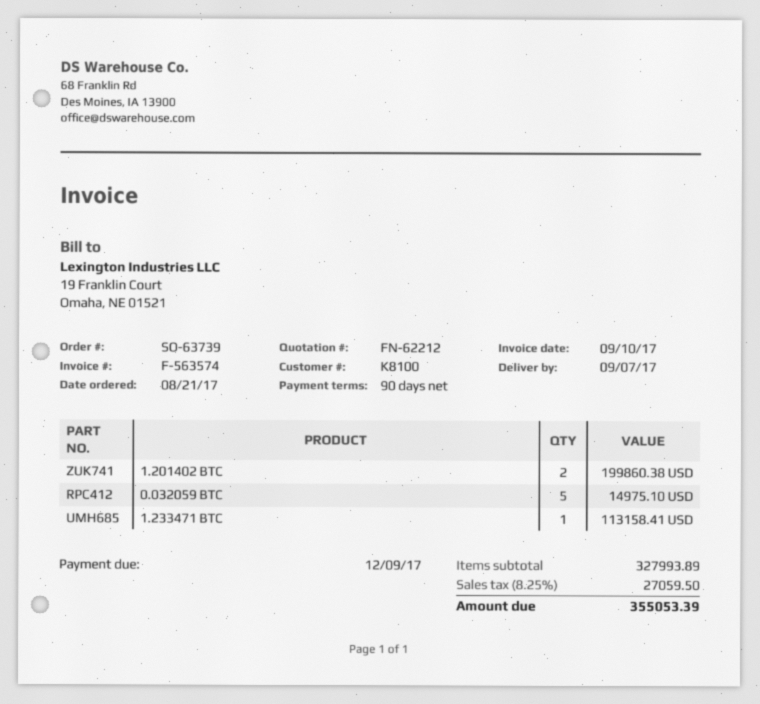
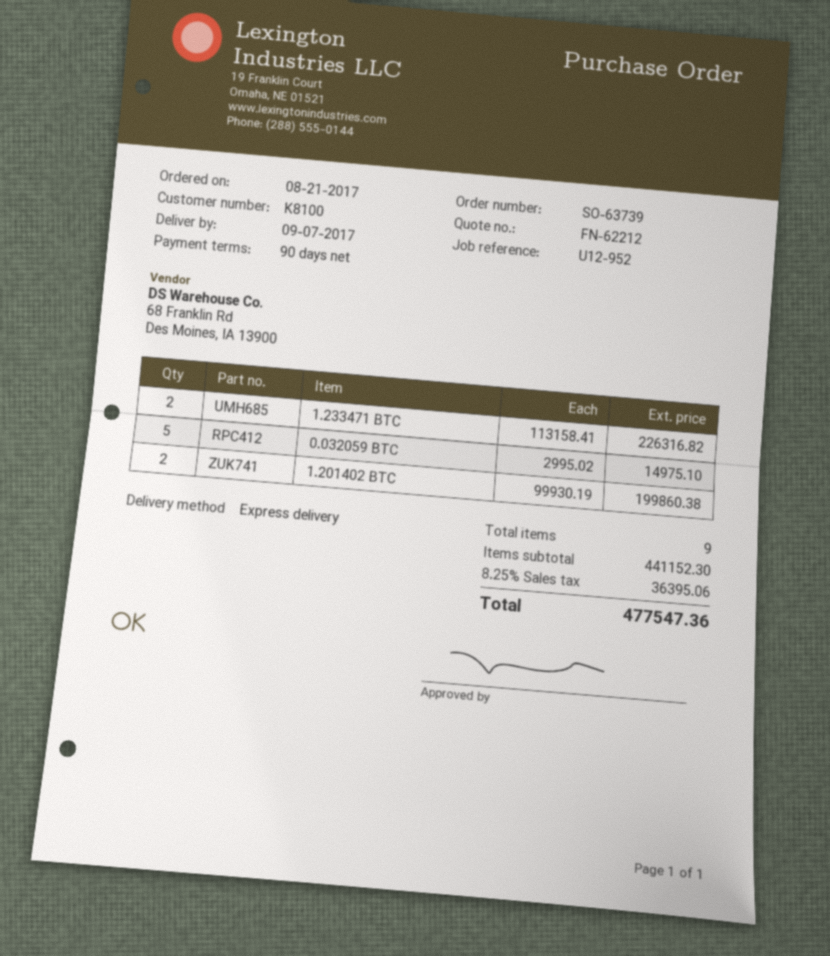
1.233471 BTC: 1 for 113158.41 -> 2 for 226316.82
subtotal: 327993.89 -> 441152.30
tax: 8.25% = 27059.50 -> 8.25% = 36395.06
total: 355053.39 -> 477547.36

